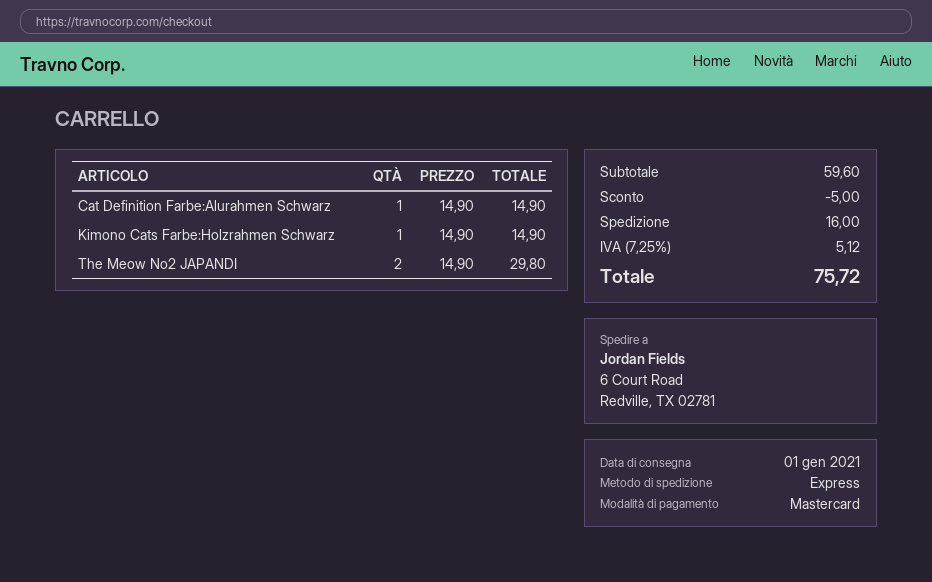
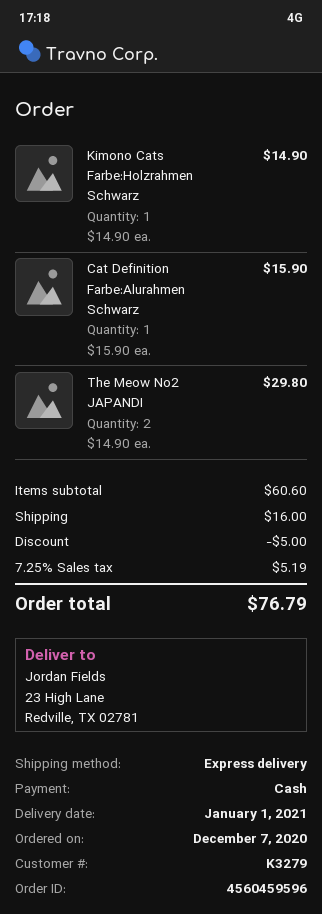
payment method: Mastercard -> cash
ship to: 6 Court Road, Redville, TX 02781 -> 23 High Lane, Redville, TX 02781
Cat Definition Farbe:Alurahmen Schwarz: 1 x 14.90 = 14.90 -> 1 x 15.90 = 15.90
subtotal: 59.60 -> 60.60
tax: 7.25% = 5.12 -> 7.25% = 5.19
total: 75.72 -> 76.79

